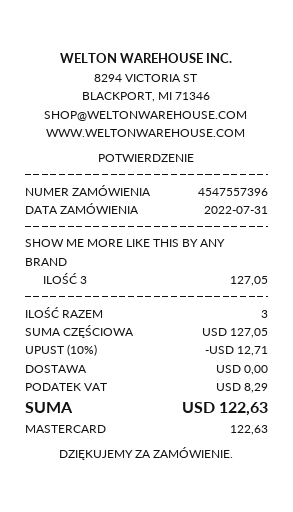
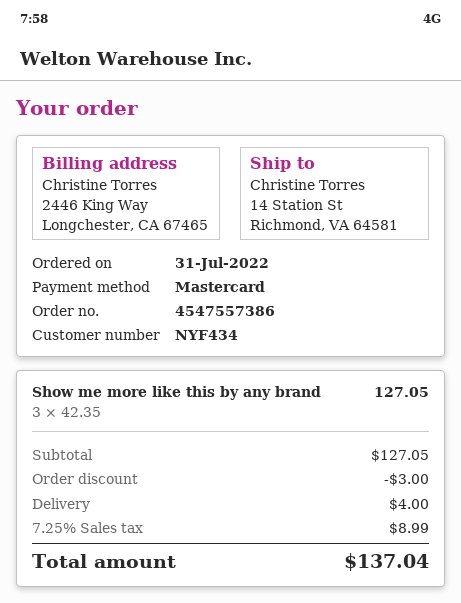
order number: 4547557396 -> 4547557386
discount: 12.71 -> 3.00
shipping: 0.00 -> 4.00
tax: 8.29 -> 8.99
total: 122.63 -> 137.04

